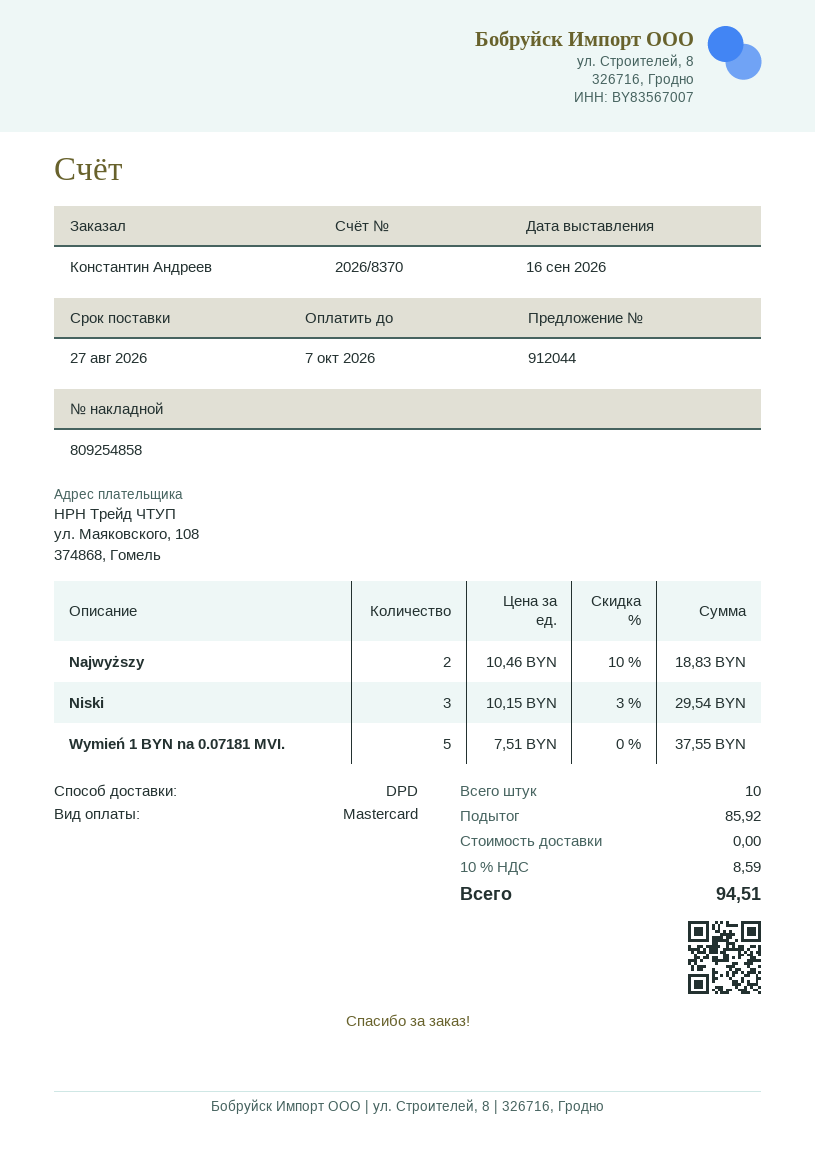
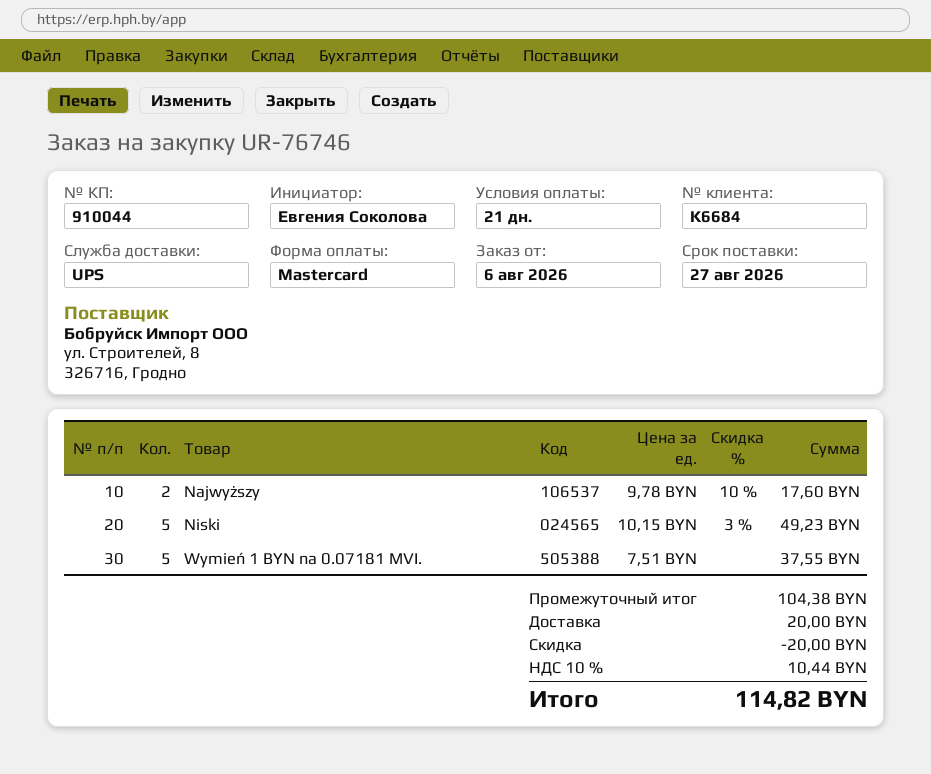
quote number: 912044 -> 910044
ordered by: Константин Андреев -> Евгения Соколова
shipping method: DPD -> UPS
Najwyższy: 2 x 10.46 - 10% = 18.83 -> 2 x 9.78 - 10% = 17.60
Niski: 3 x 10.15 - 3% = 29.54 -> 5 x 10.15 - 3% = 49.23
subtotal: 85.92 -> 104.38
discount: none -> 20.00
shipping: 0.00 -> 20.00
tax: 10% = 8.59 -> 10% = 10.44
total: 94.51 -> 114.82

